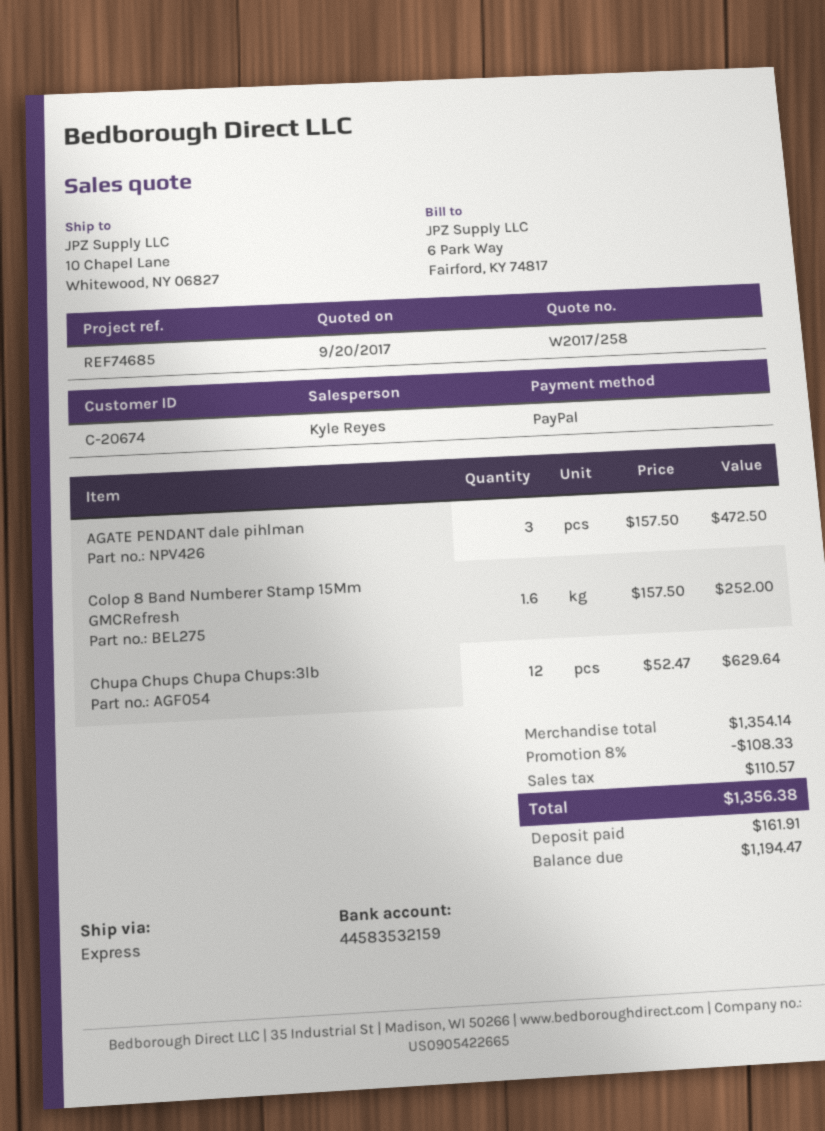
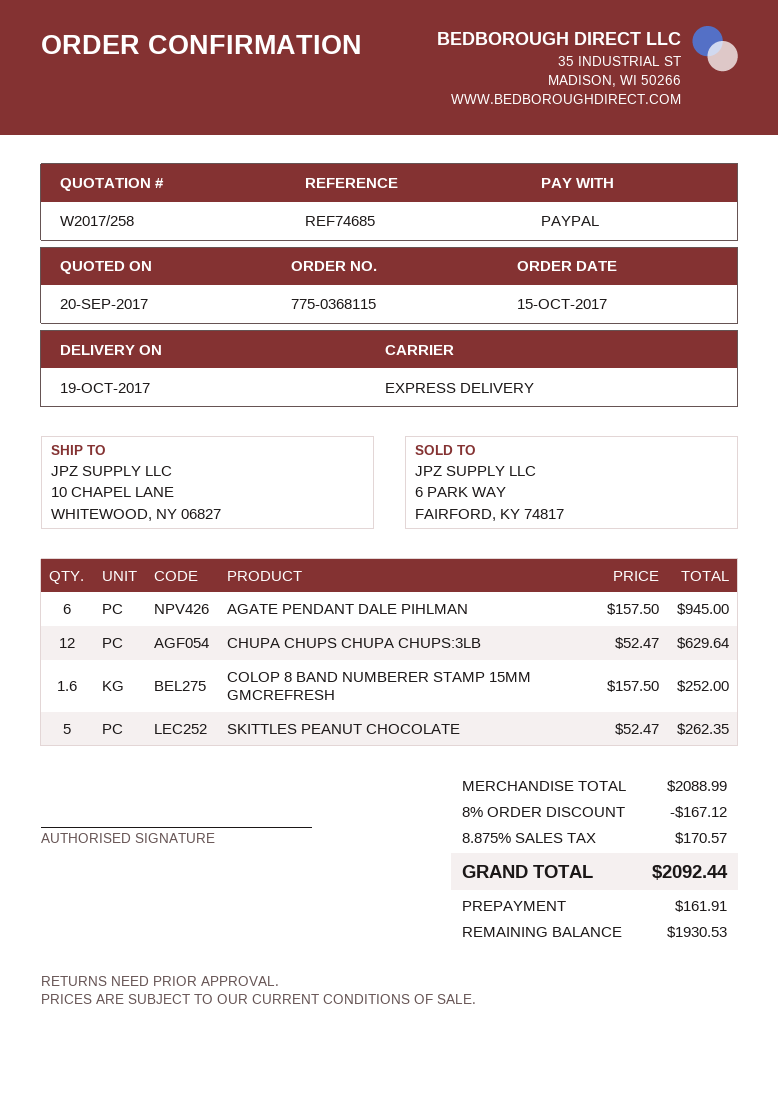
AGATE PENDANT dale pihlman: 3 x 157.50 = 472.50 -> 6 x 157.50 = 945.00
SKITTLES PEANUT CHOCOLATE: none -> 5 x 52.47 = 262.35
subtotal: 1354.14 -> 2088.99
discount: 8% = 108.33 -> 8% = 167.12
tax: 110.57 -> 170.57
total: 1356.38 -> 2092.44
balance: 1194.47 -> 1930.53

